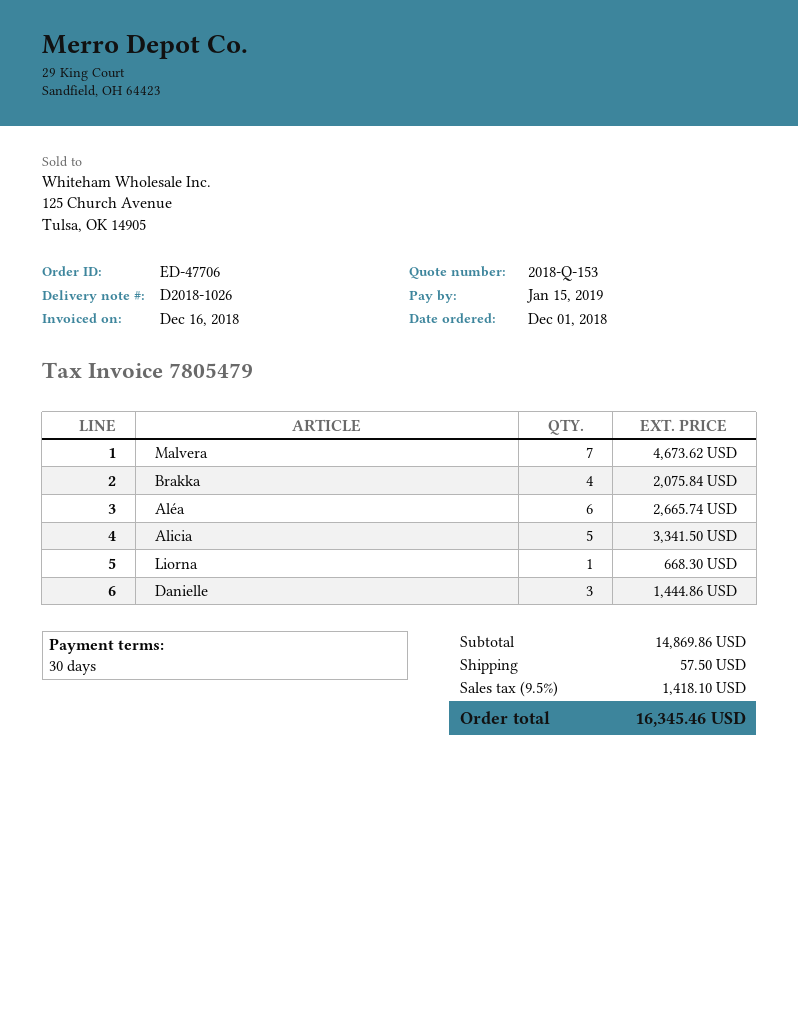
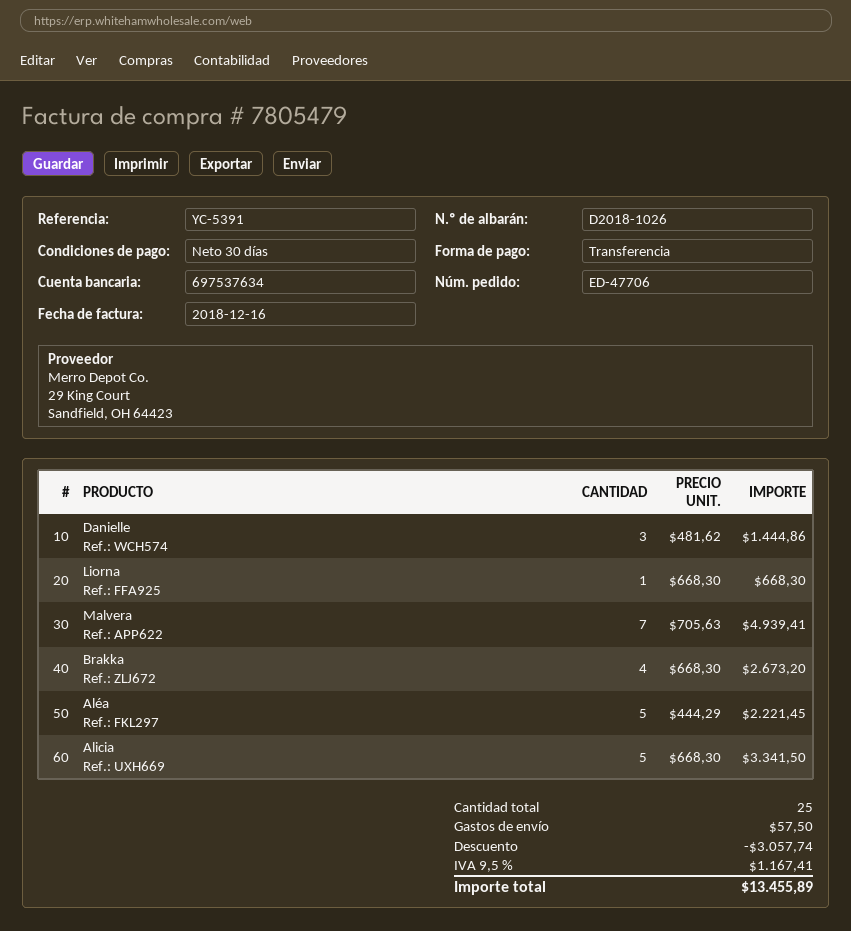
Malvera: 7 for 4673.62 -> 7 for 4939.41
Brakka: 4 for 2075.84 -> 4 for 2673.20
Aléa: 6 for 2665.74 -> 5 for 2221.45
discount: none -> 3057.74
tax: 9.5% = 1418.10 -> 9.5% = 1167.41
total: 16345.46 -> 13455.89

